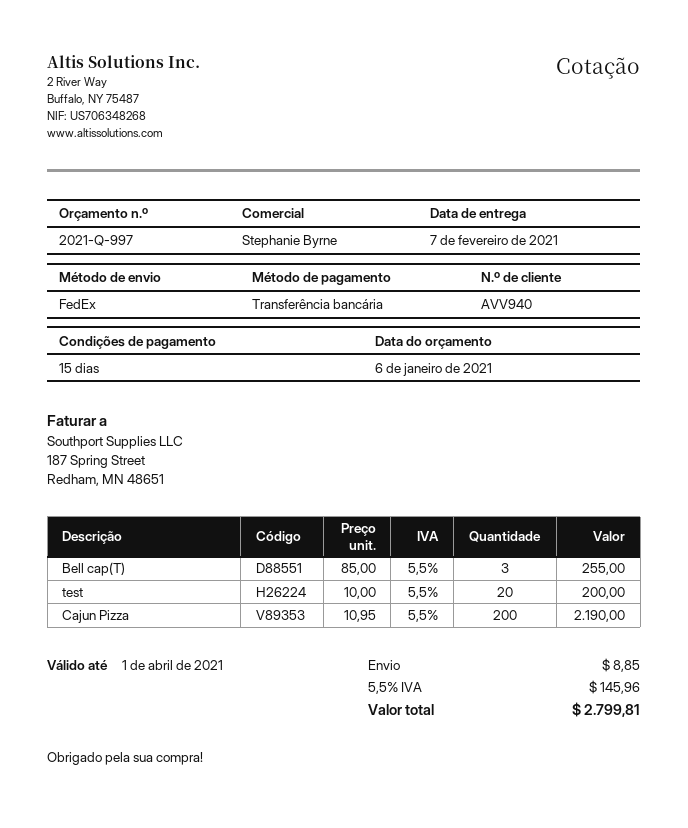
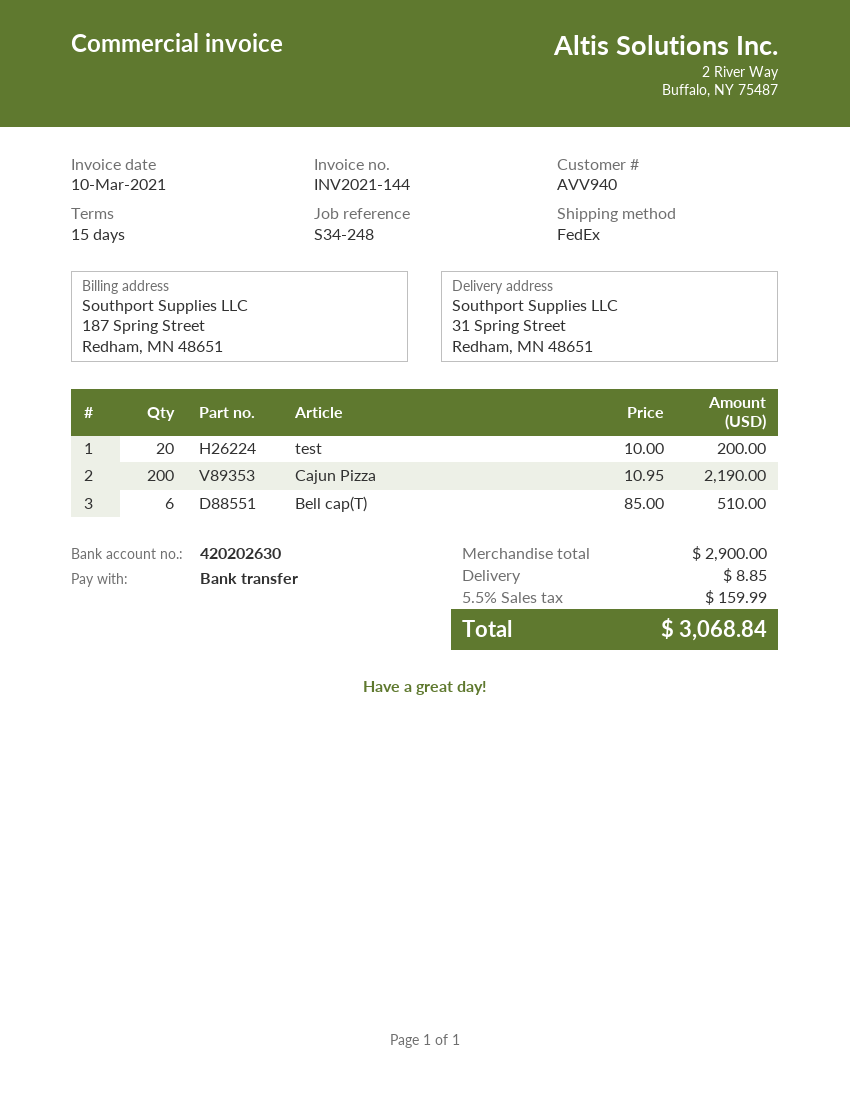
Bell cap(T): 3 x 85.00 = 255.00 -> 6 x 85.00 = 510.00
tax: 5.5% = 145.96 -> 5.5% = 159.99
total: 2799.81 -> 3068.84

